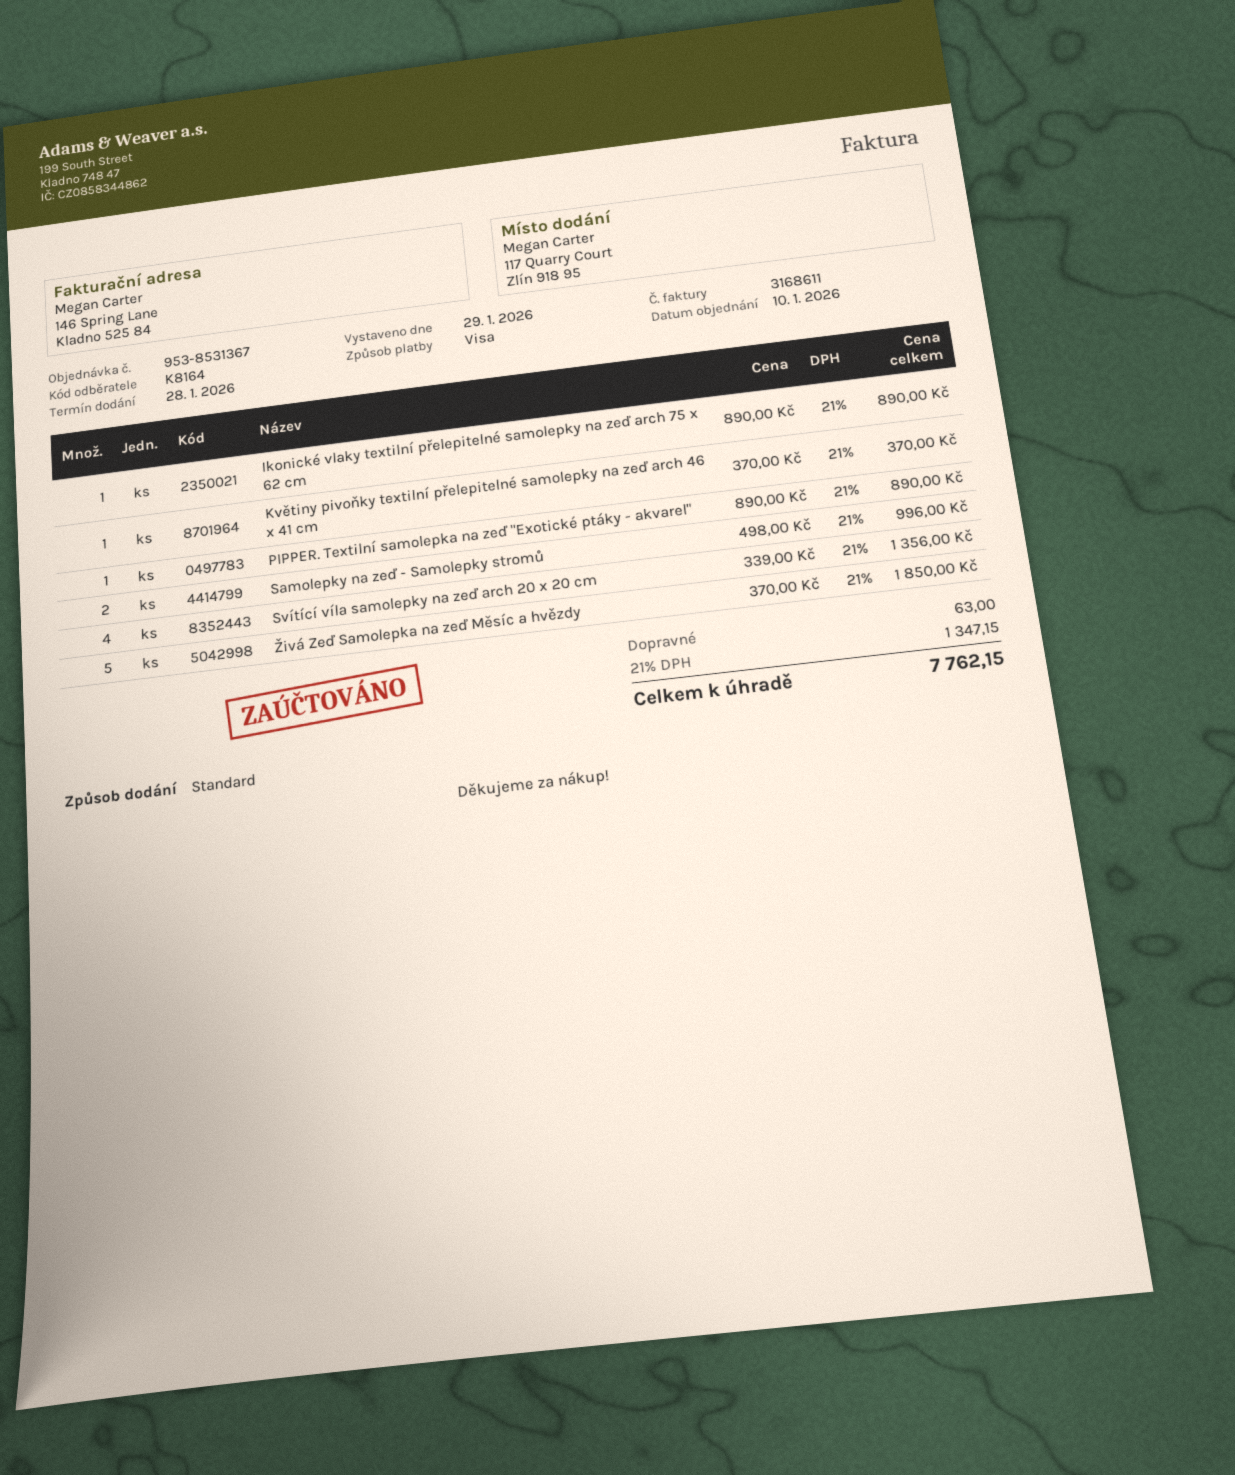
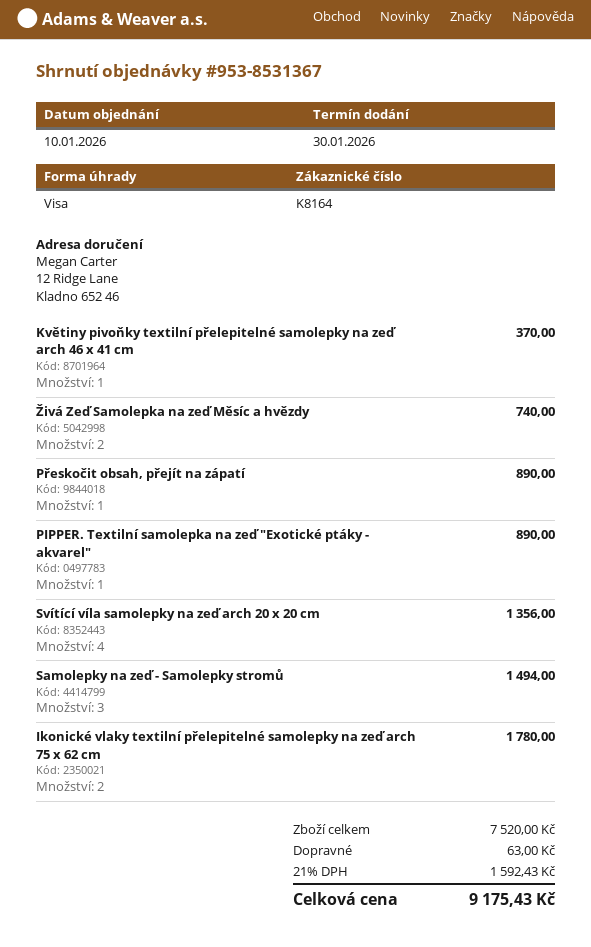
delivery date: 2026-01-28 -> 2026-01-30
ship to: 117 Quarry Court, Zlín 918 95 -> 12 Ridge Lane, Kladno 652 46
Ikonické vlaky textilní přelepitelné samolepky na zeď arch 75 x 62 cm: 1 for 890.00 -> 2 for 1780.00
Samolepky na zeď - Samolepky stromů: 2 for 996.00 -> 3 for 1494.00
Živá Zeď Samolepka na zeď Měsíc a hvězdy: 5 for 1850.00 -> 2 for 740.00
Přeskočit obsah, přejít na zápatí: none -> 1 for 890.00
tax: 21% = 1347.15 -> 21% = 1592.43
total: 7762.15 -> 9175.43

